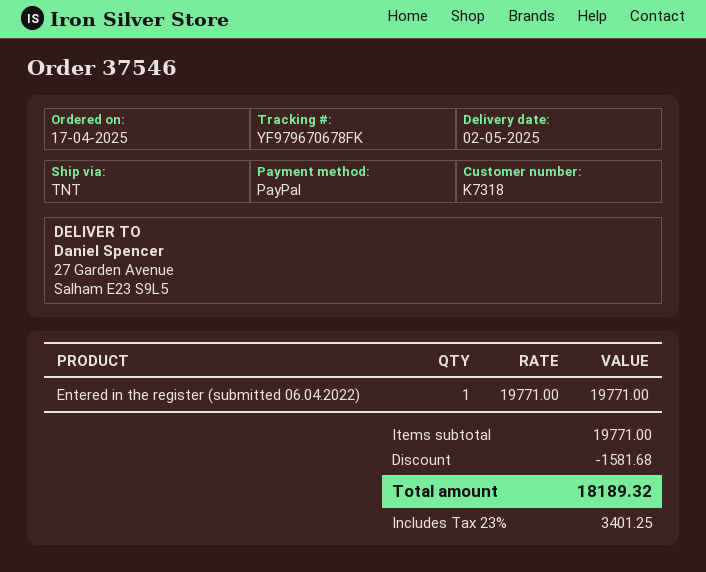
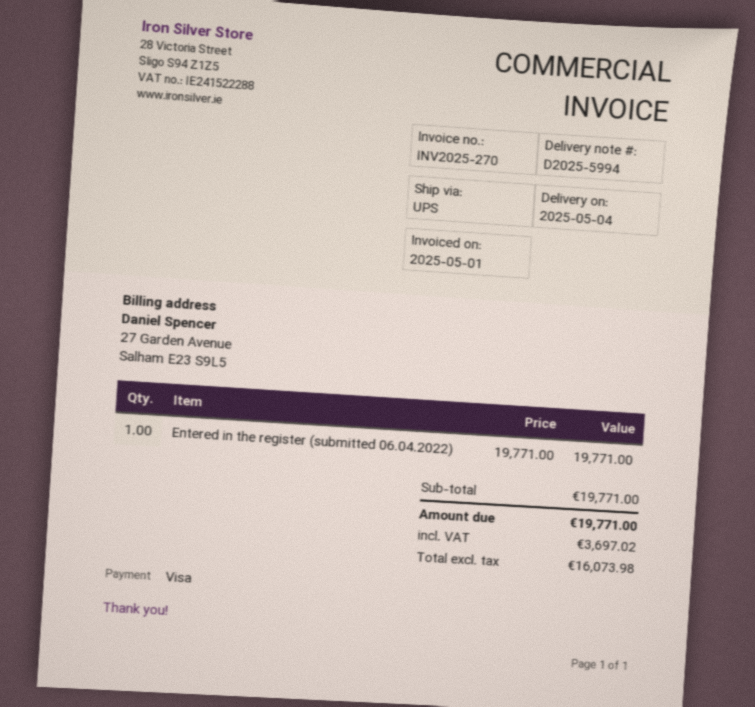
delivery date: 2025-05-02 -> 2025-05-04
payment method: PayPal -> Visa
shipping method: TNT -> UPS
discount: 1581.68 -> none
tax: 3401.25 -> 3697.02
total: 18189.32 -> 19771.00

